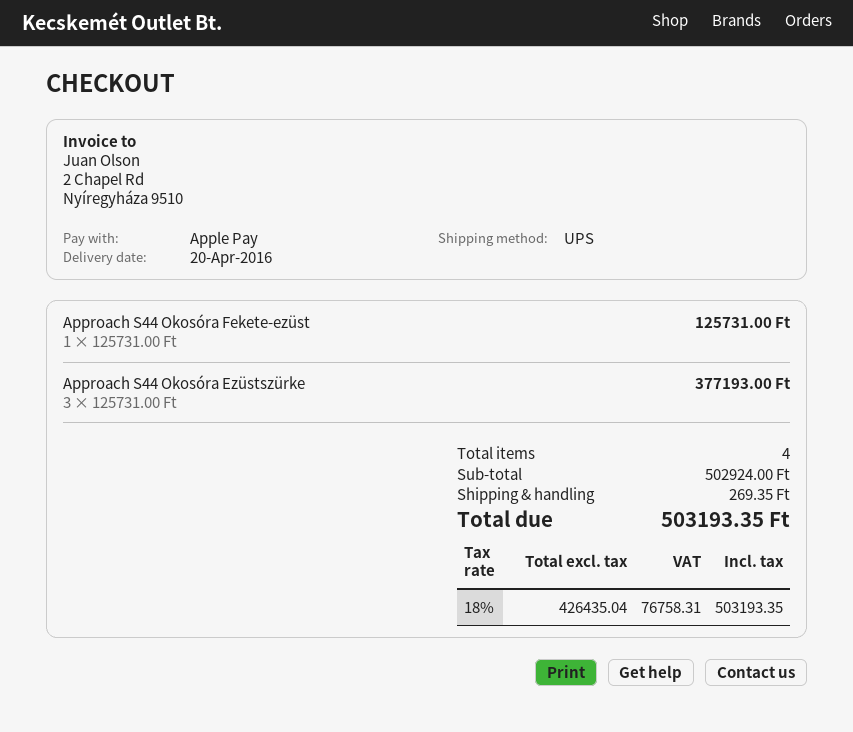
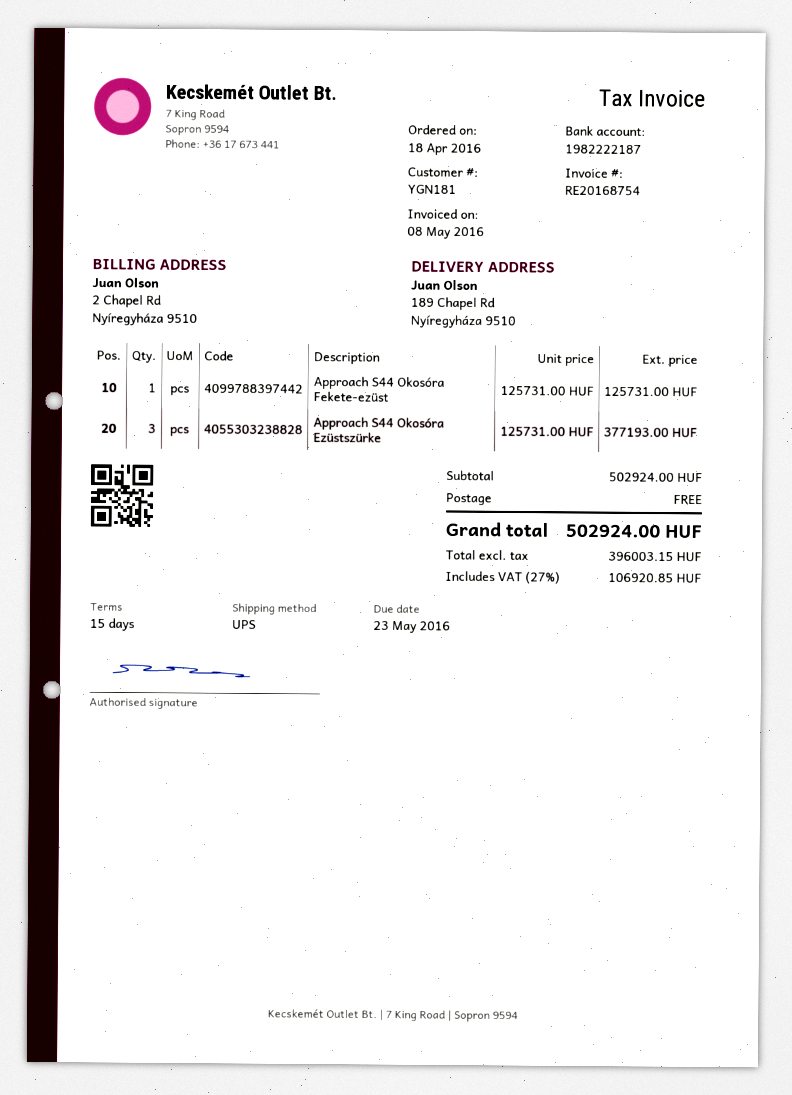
shipping: 269.35 -> 0.00
net: 426435.04 -> 396003.15
tax: 18% = 76758.31 -> 27% = 106920.85
total: 503193.35 -> 502924.00

